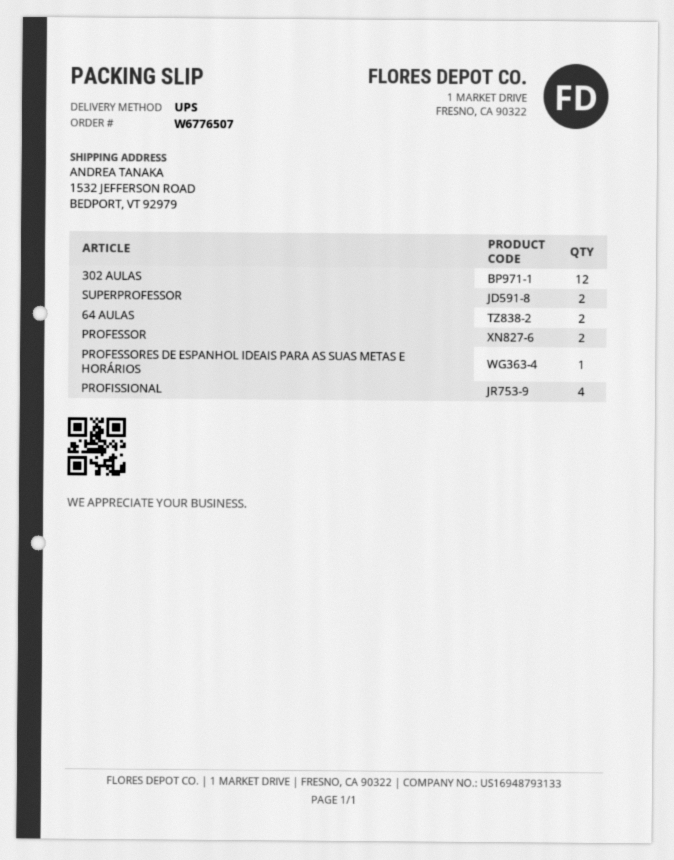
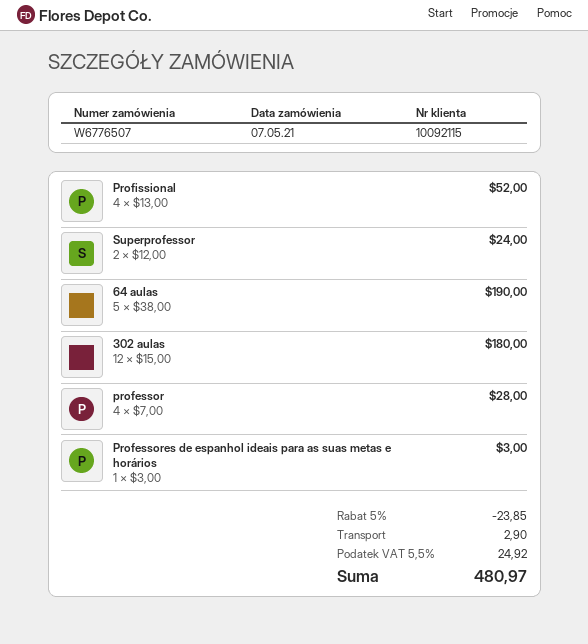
64 AULAS: 2 -> 5
PROFESSOR: 2 -> 4

